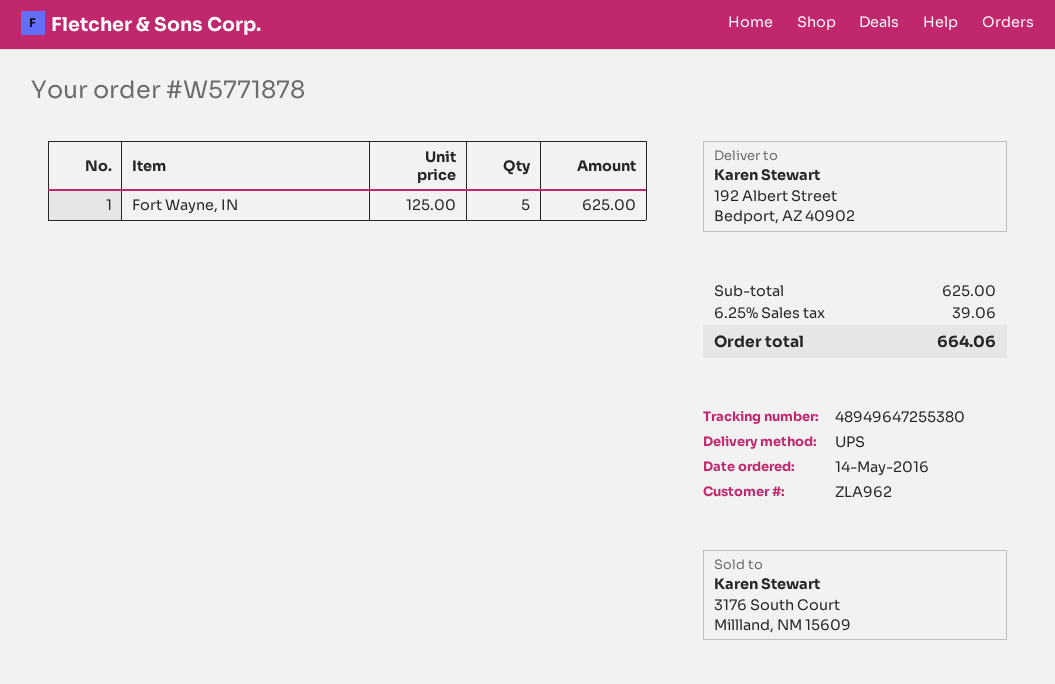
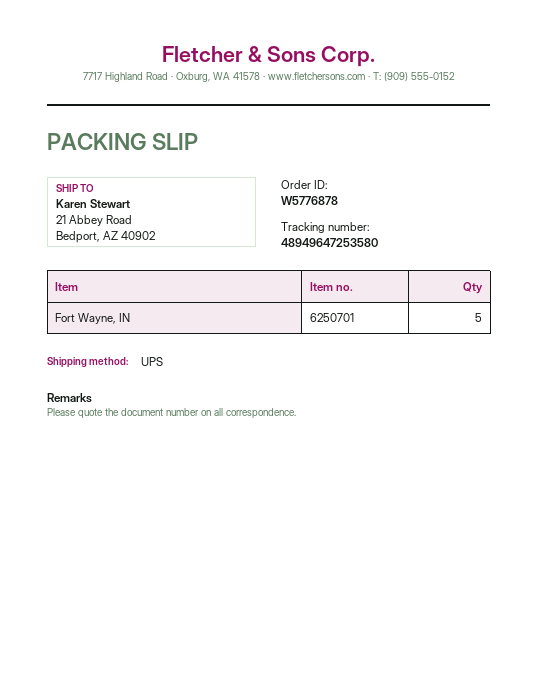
order number: W5771878 -> W5776878
tracking number: 48949647255380 -> 48949647253580
ship to: 192 Albert Street, Bedport, AZ 40902 -> 21 Abbey Road, Bedport, AZ 40902

